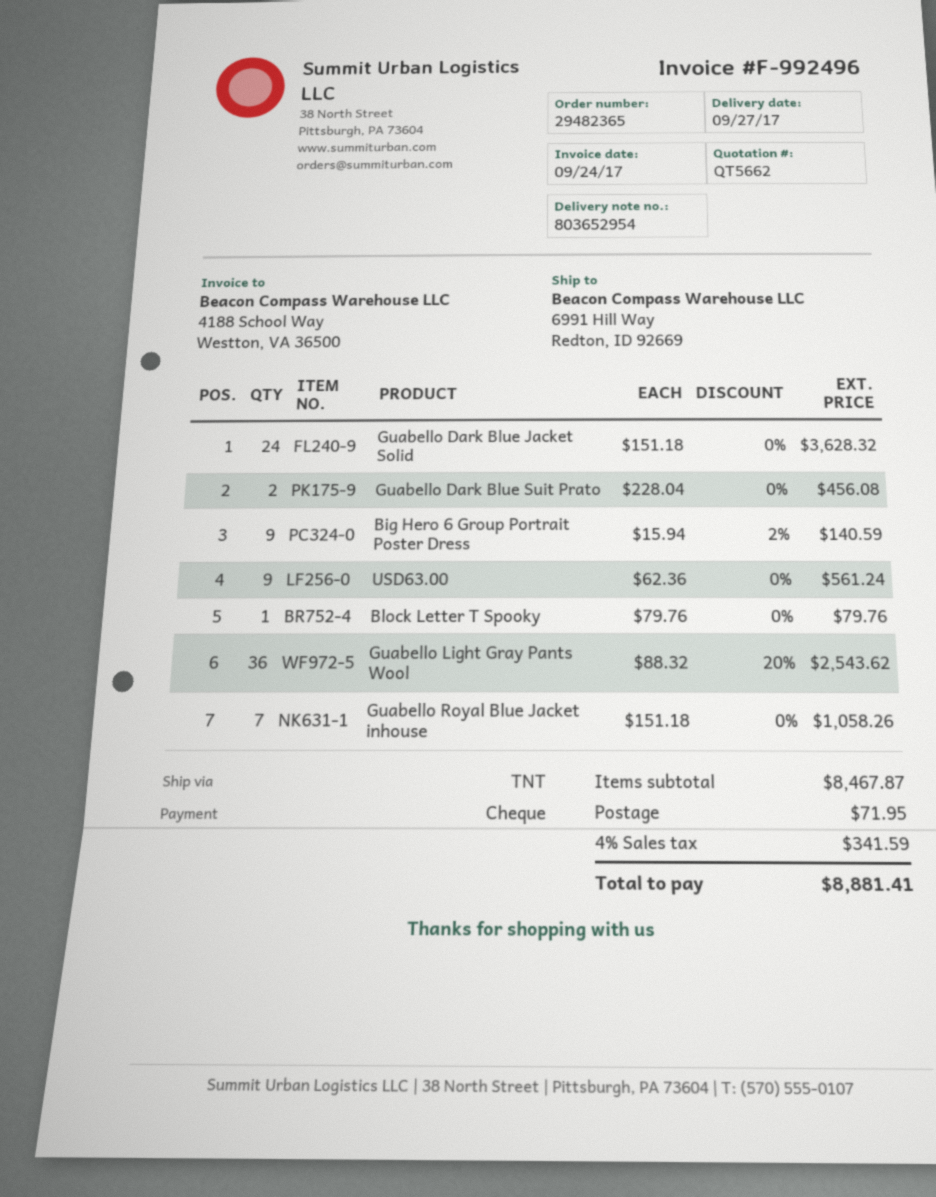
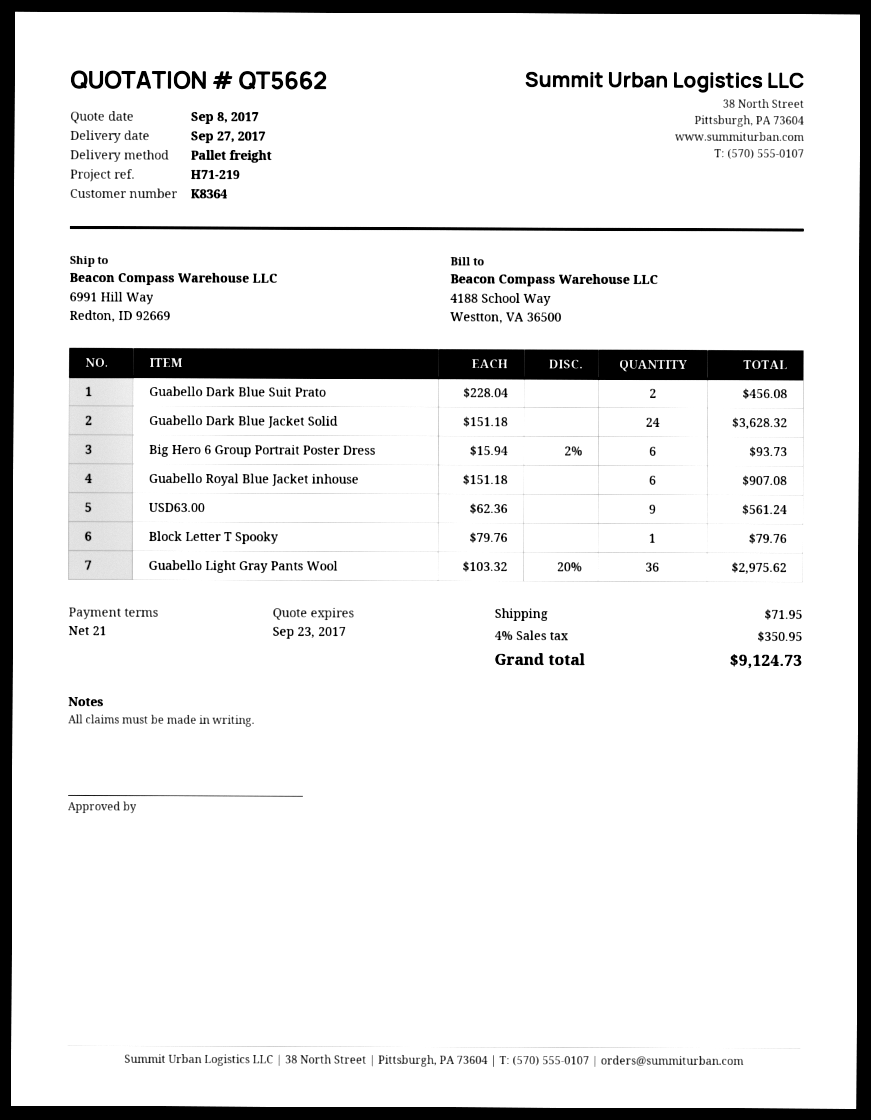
shipping method: TNT -> pallet freight
Big Hero 6 Group Portrait Poster Dress: 9 x 15.94 - 2% = 140.59 -> 6 x 15.94 - 2% = 93.73
Guabello Light Gray Pants Wool: 36 x 88.32 - 20% = 2543.62 -> 36 x 103.32 - 20% = 2975.62
Guabello Royal Blue Jacket inhouse: 7 x 151.18 = 1058.26 -> 6 x 151.18 = 907.08
tax: 4% = 341.59 -> 4% = 350.95
total: 8881.41 -> 9124.73

